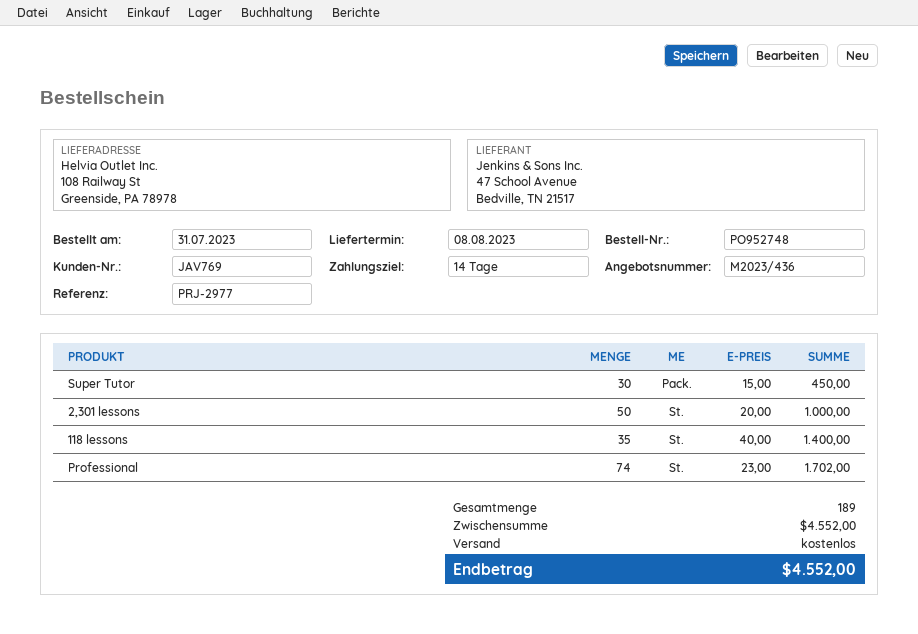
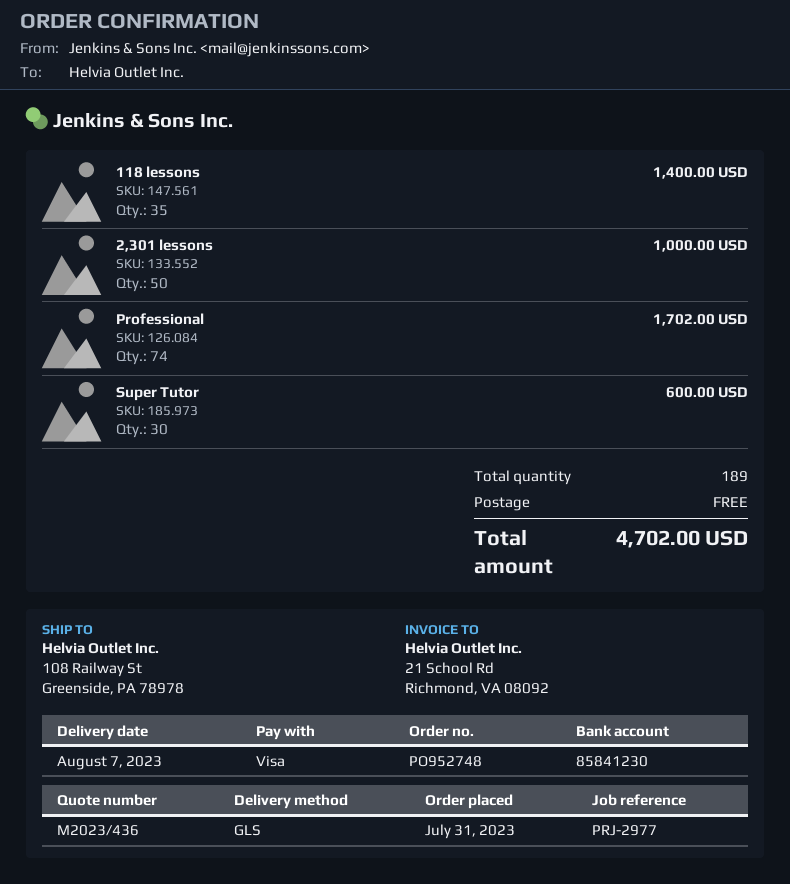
delivery date: 2023-08-08 -> 2023-08-07
Super Tutor: 30 for 450.00 -> 30 for 600.00
total: 4552.00 -> 4702.00

